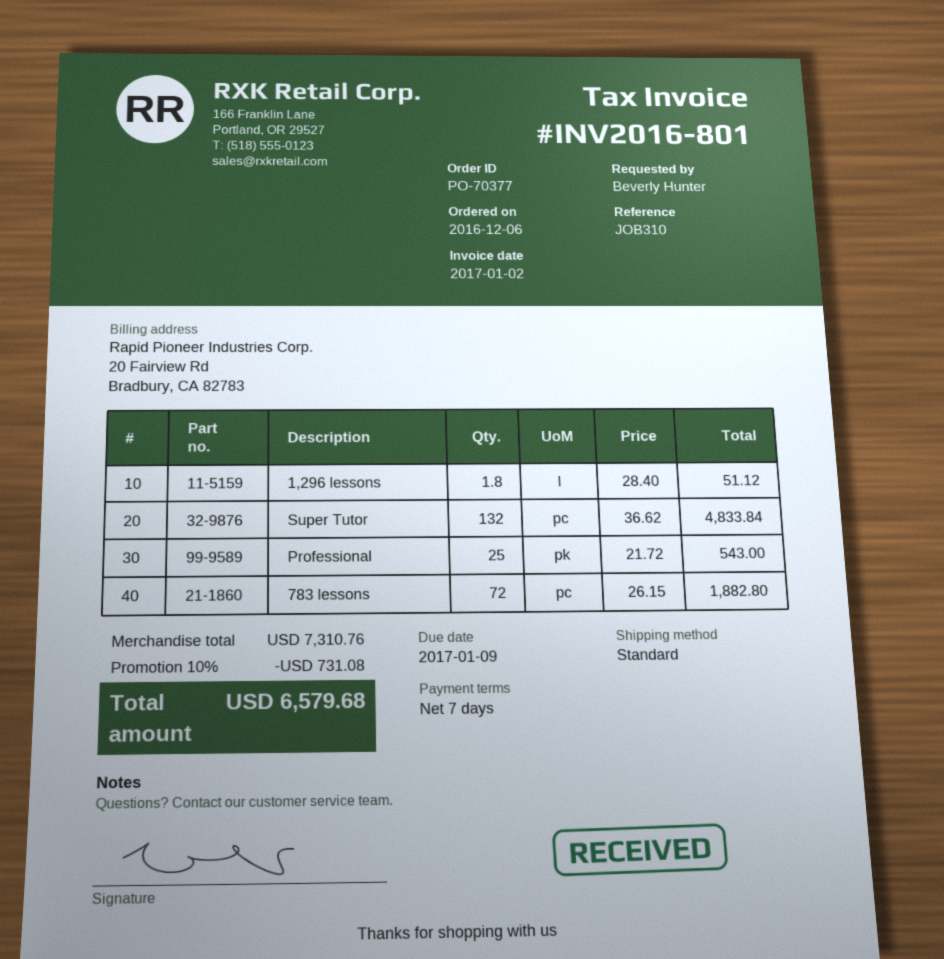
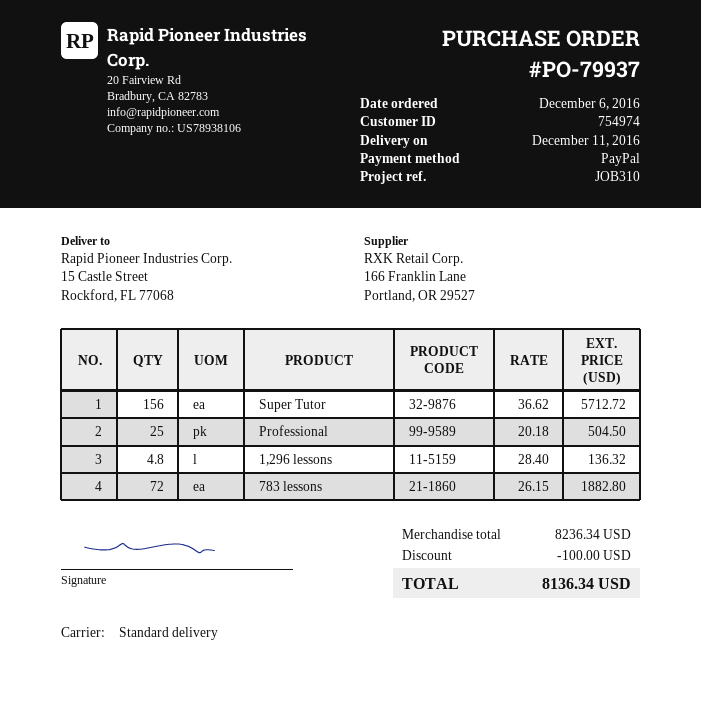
order number: PO-70377 -> PO-79937
1,296 lessons: 1.8 x 28.40 = 51.12 -> 4.8 x 28.40 = 136.32
Super Tutor: 132 x 36.62 = 4833.84 -> 156 x 36.62 = 5712.72
Professional: 25 x 21.72 = 543.00 -> 25 x 20.18 = 504.50
subtotal: 7310.76 -> 8236.34
discount: 731.08 -> 100.00
total: 6579.68 -> 8136.34

